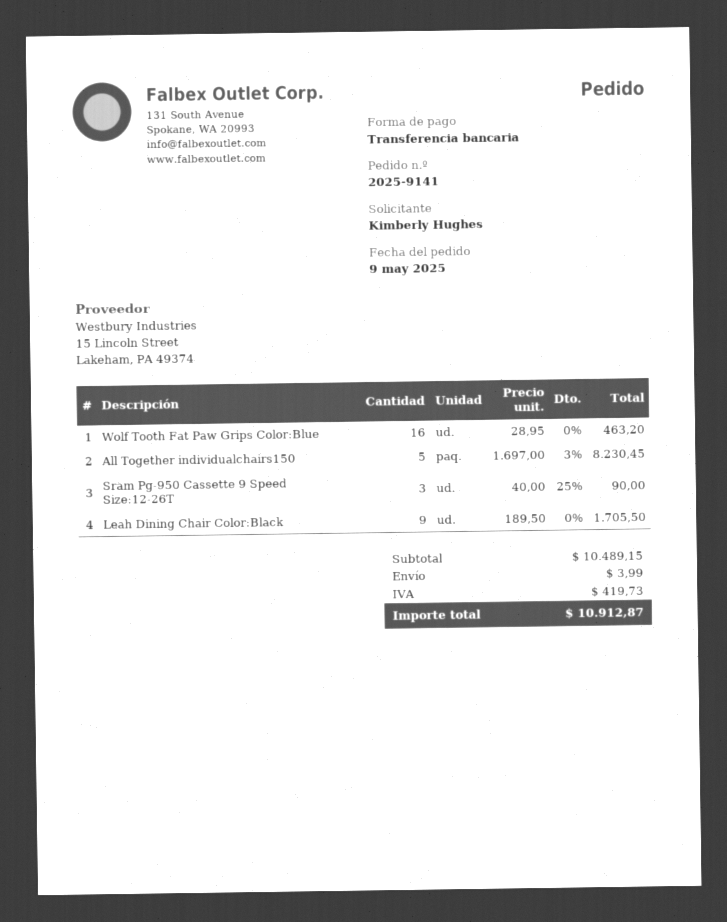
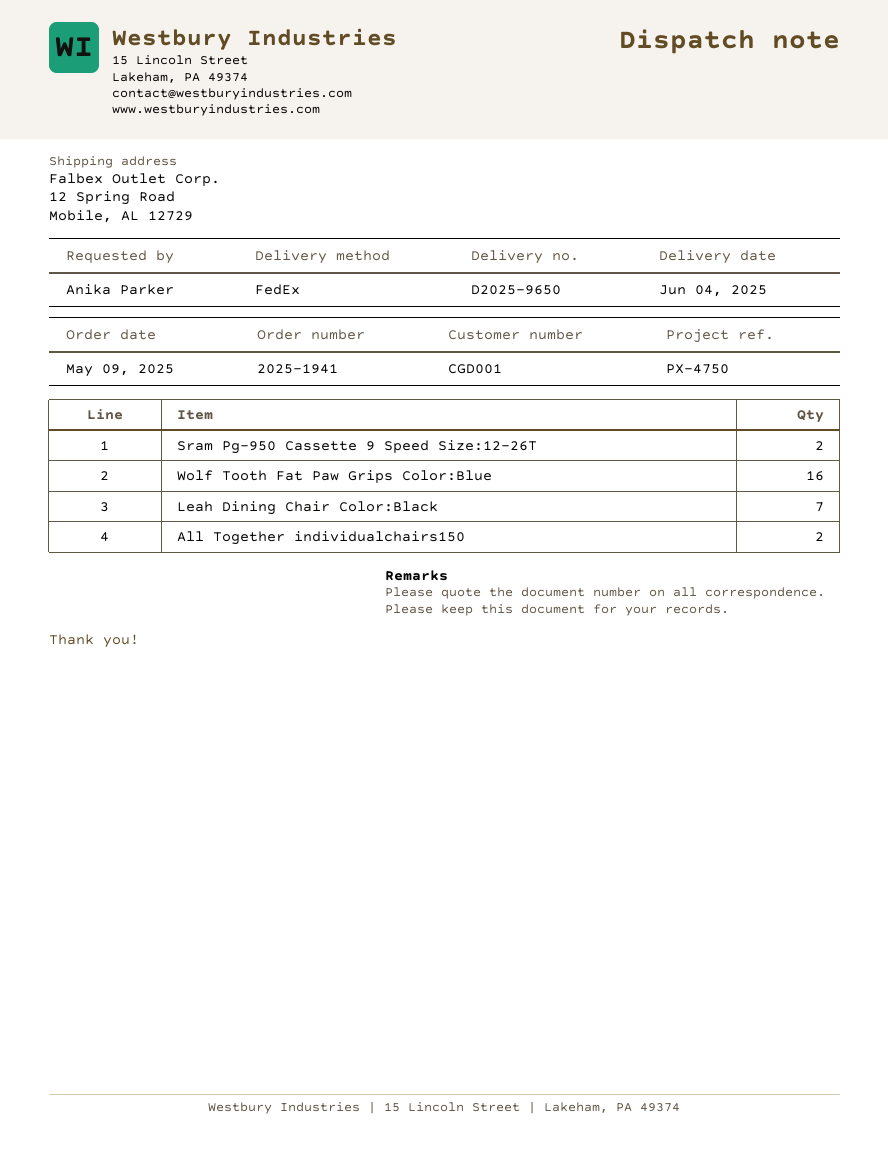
order number: 2025-9141 -> 2025-1941
ordered by: Kimberly Hughes -> Anika Parker
All Together individualchairs150: 5 -> 2
Sram Pg-950 Cassette 9 Speed Size:12-26T: 3 -> 2
Leah Dining Chair Color:Black: 9 -> 7

